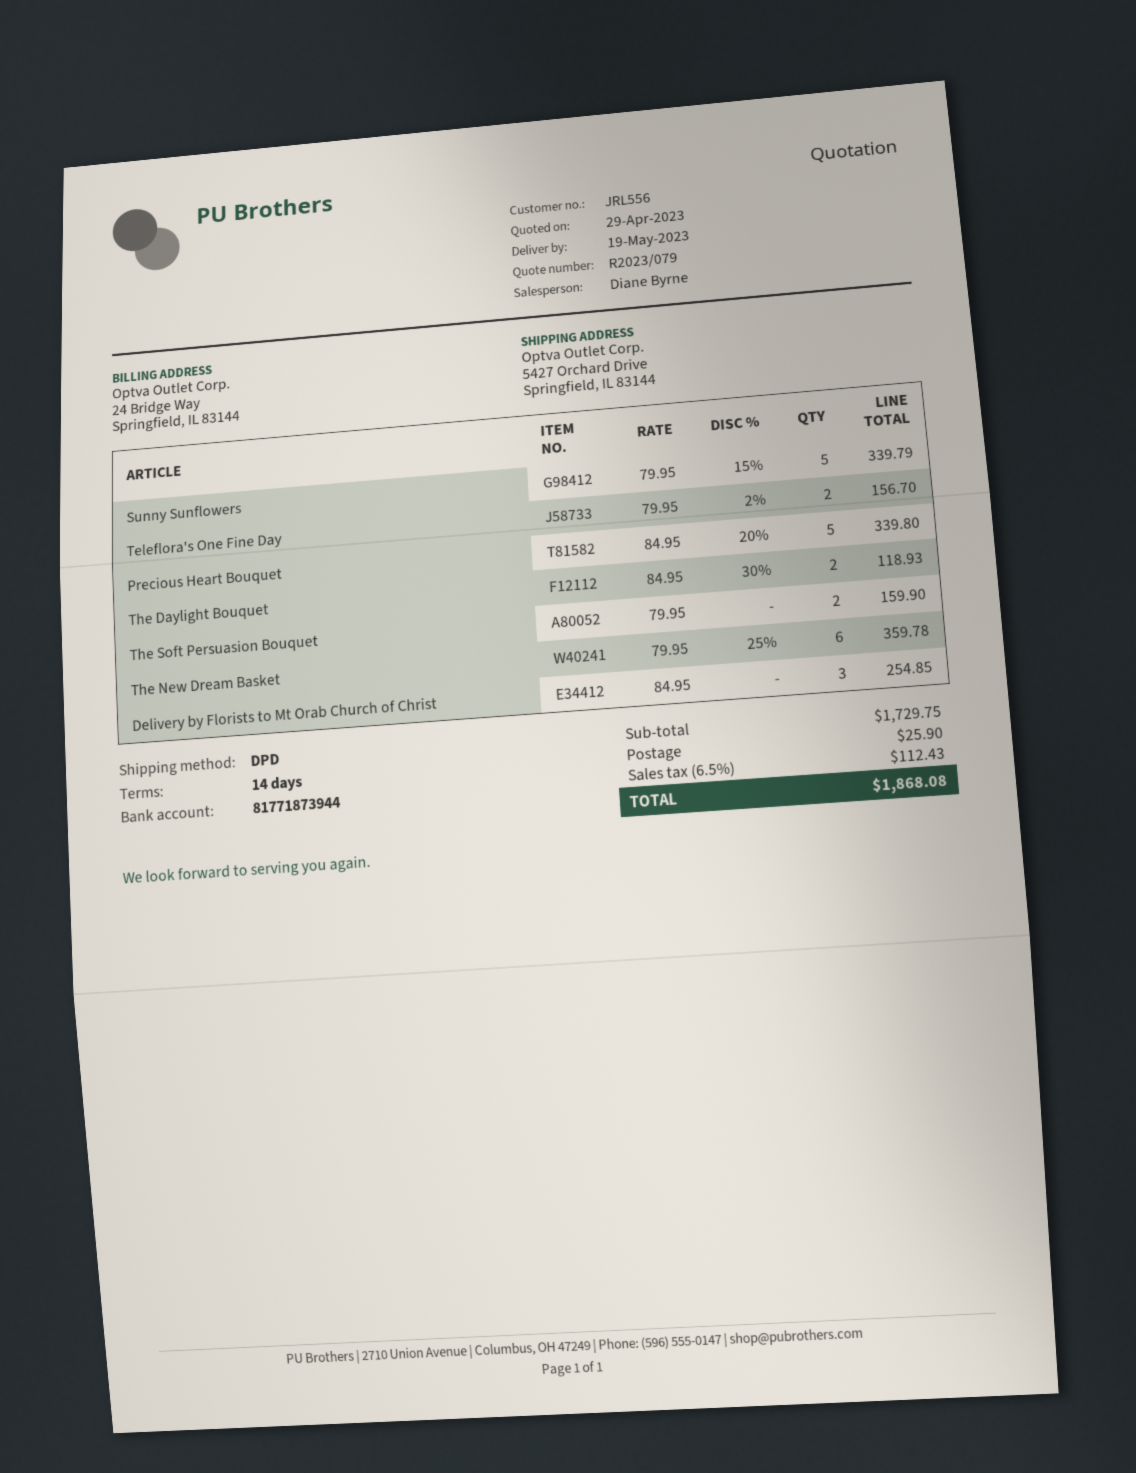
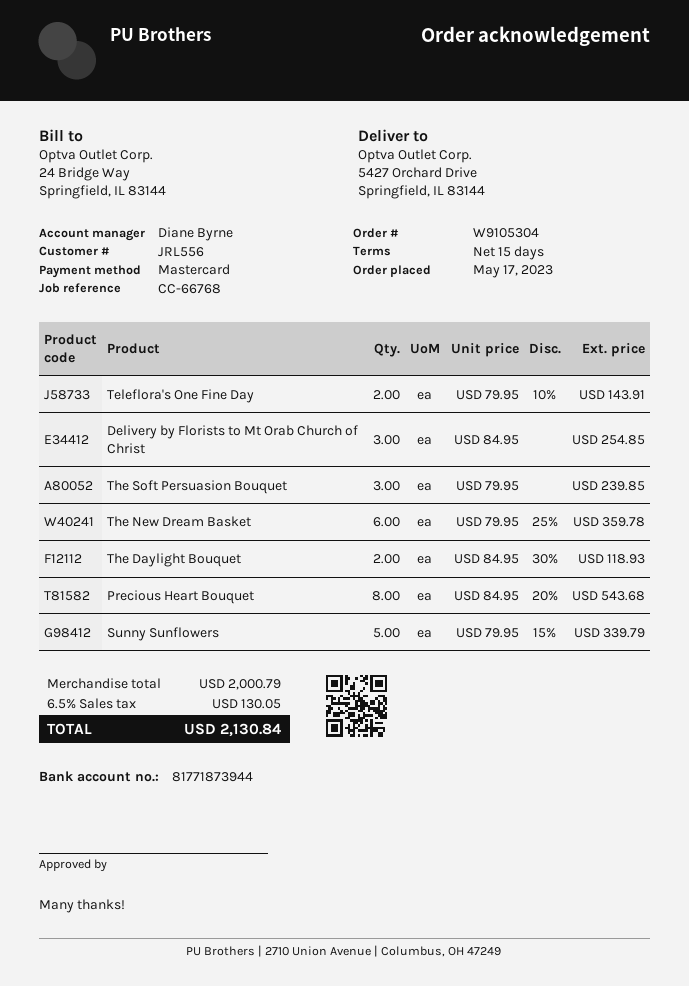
payment terms: 14 days -> 15 days
Teleflora's One Fine Day: 2 x 79.95 - 2% = 156.70 -> 2 x 79.95 - 10% = 143.91
Precious Heart Bouquet: 5 x 84.95 - 20% = 339.80 -> 8 x 84.95 - 20% = 543.68
The Soft Persuasion Bouquet: 2 x 79.95 = 159.90 -> 3 x 79.95 = 239.85
subtotal: 1729.75 -> 2000.79
shipping: 25.90 -> none
tax: 6.5% = 112.43 -> 6.5% = 130.05
total: 1868.08 -> 2130.84

